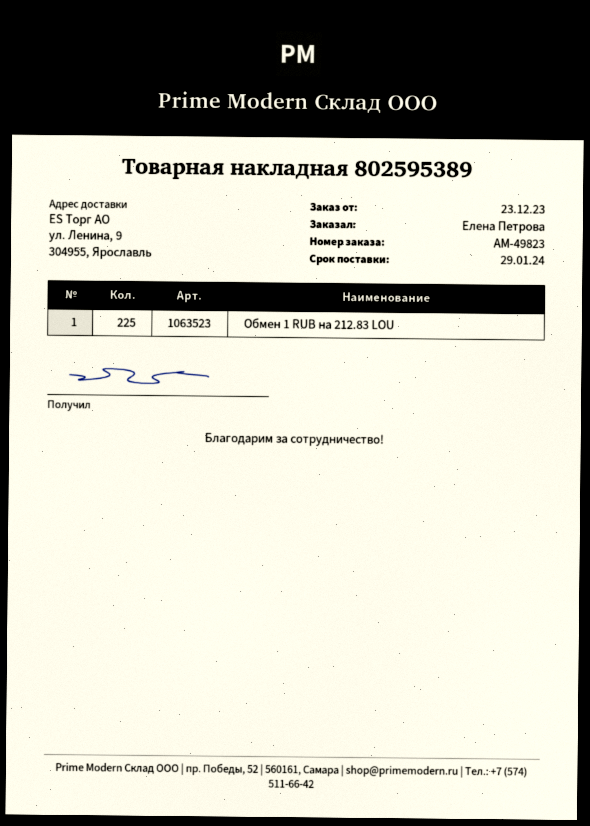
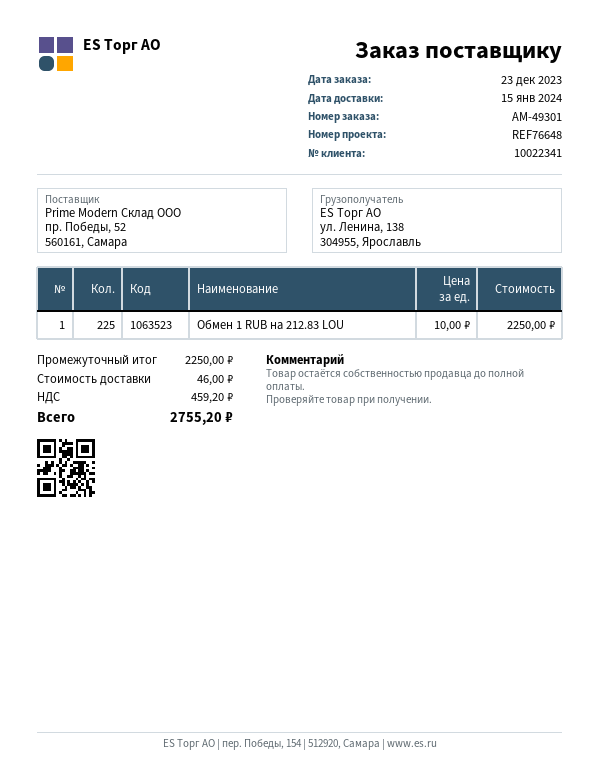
order number: AM-49823 -> AM-49301
delivery date: 2024-01-29 -> 2024-01-15
ship to: ул. Ленина, 9, 304955, Ярославль -> ул. Ленина, 138, 304955, Ярославль

